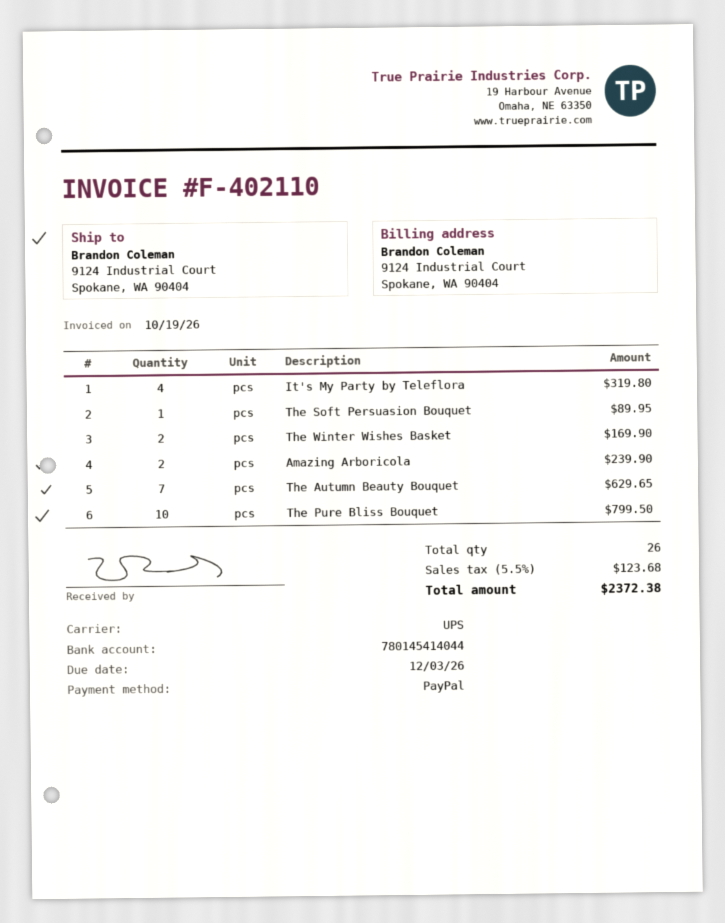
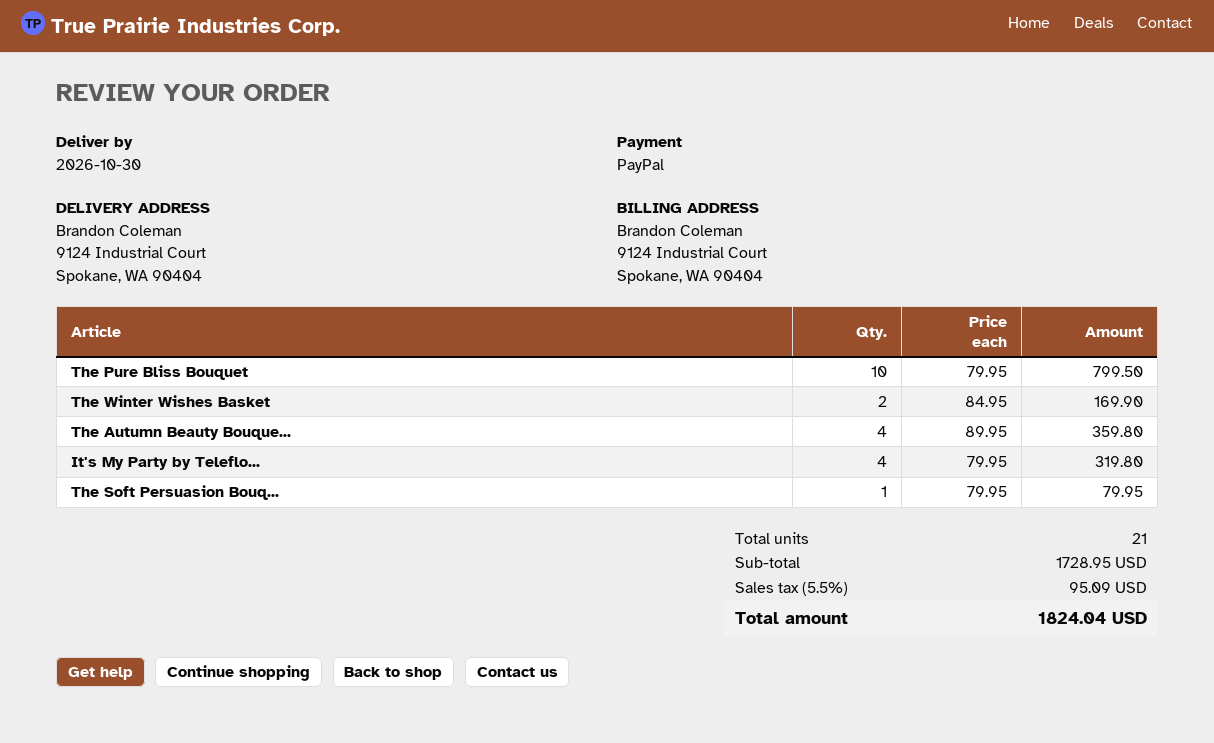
The Soft Persuasion Bouquet: 1 for 89.95 -> 1 for 79.95
Amazing Arboricola: 2 for 239.90 -> none
The Autumn Beauty Bouquet: 7 for 629.65 -> 4 for 359.80
total quantity: 26 -> 21
tax: 5.5% = 123.68 -> 5.5% = 95.09
total: 2372.38 -> 1824.04

